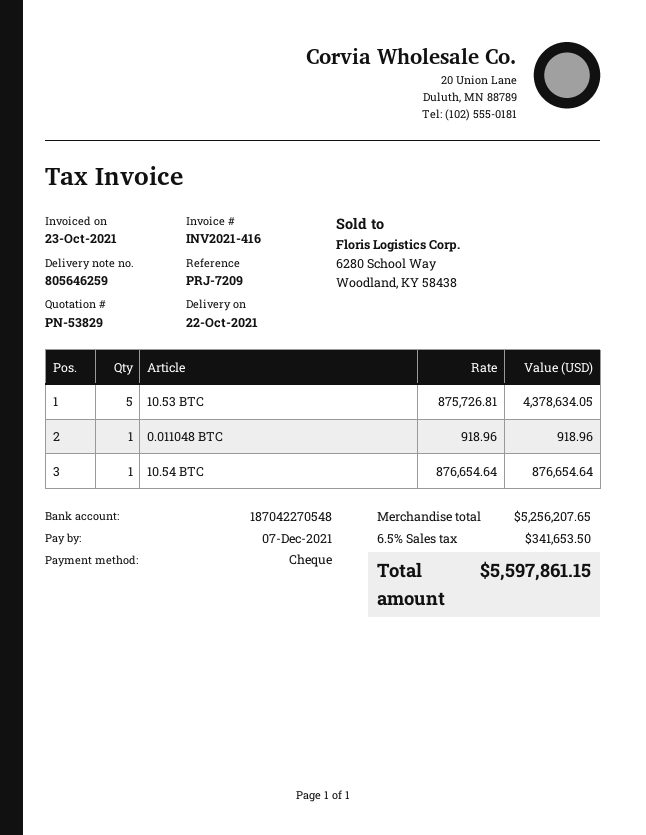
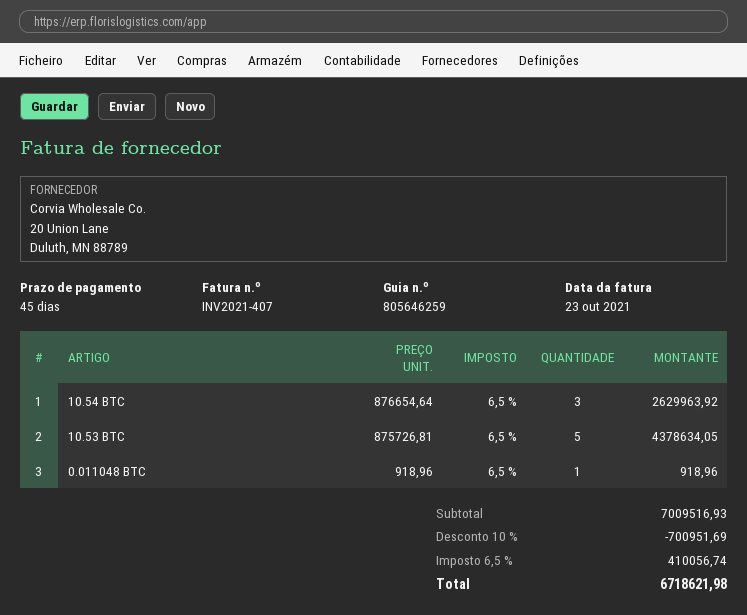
invoice number: INV2021-416 -> INV2021-407
10.54 BTC: 1 x 876654.64 = 876654.64 -> 3 x 876654.64 = 2629963.92
subtotal: 5256207.65 -> 7009516.93
discount: none -> 10% = 700951.69
tax: 6.5% = 341653.50 -> 6.5% = 410056.74
total: 5597861.15 -> 6718621.98

